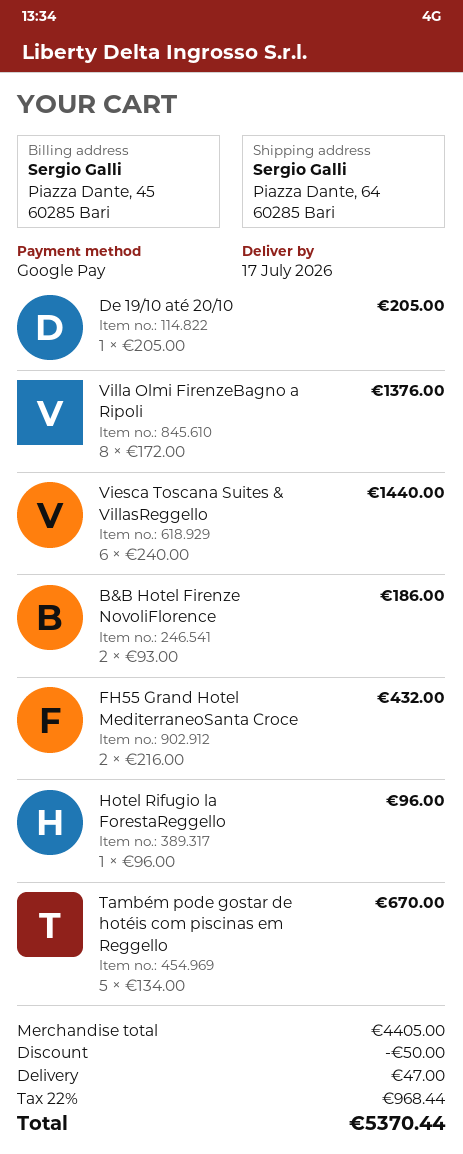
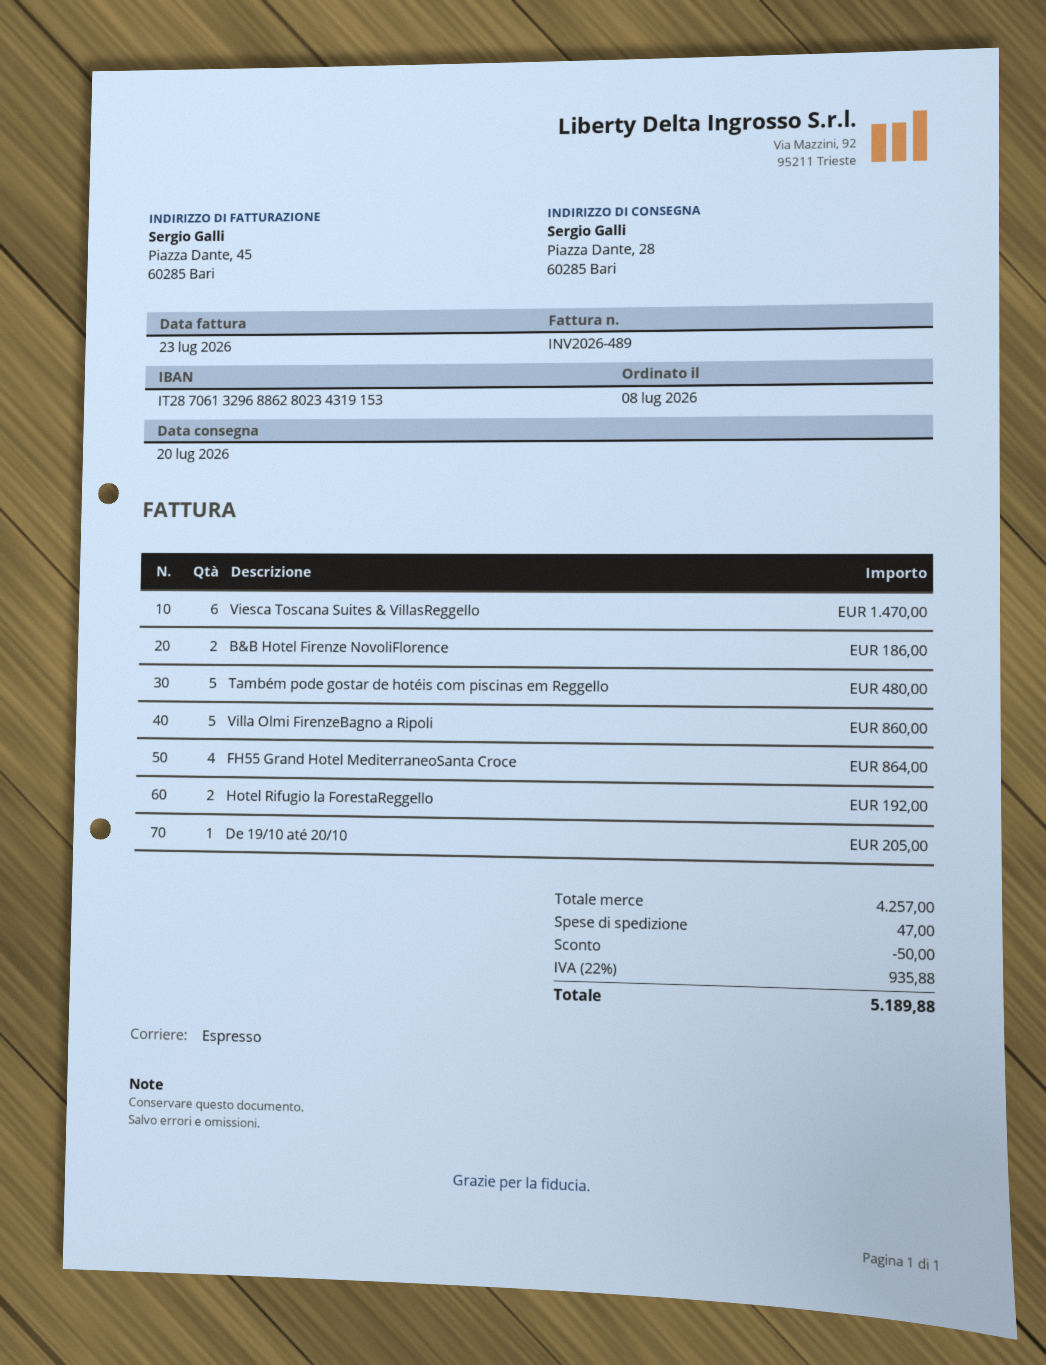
delivery date: 2026-07-17 -> 2026-07-20
ship to: Piazza Dante, 64, 60285 Bari -> Piazza Dante, 28, 60285 Bari
Villa Olmi FirenzeBagno a Ripoli: 8 for 1376.00 -> 5 for 860.00
Viesca Toscana Suites & VillasReggello: 6 for 1440.00 -> 6 for 1470.00
FH55 Grand Hotel MediterraneoSanta Croce: 2 for 432.00 -> 4 for 864.00
Hotel Rifugio la ForestaReggello: 1 for 96.00 -> 2 for 192.00
Também pode gostar de hotéis com piscinas em Reggello: 5 for 670.00 -> 5 for 480.00
subtotal: 4405.00 -> 4257.00
tax: 22% = 968.44 -> 22% = 935.88
total: 5370.44 -> 5189.88

